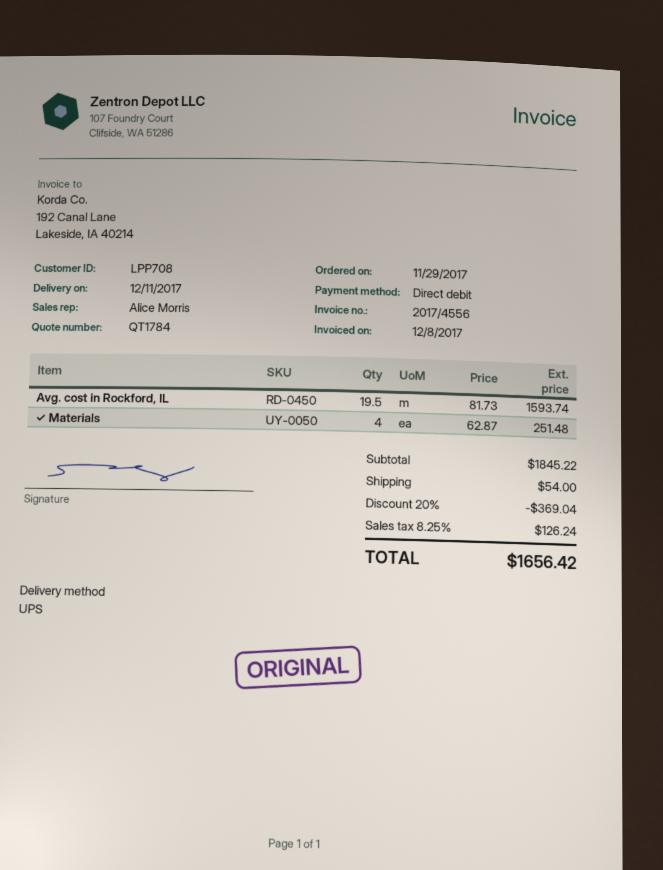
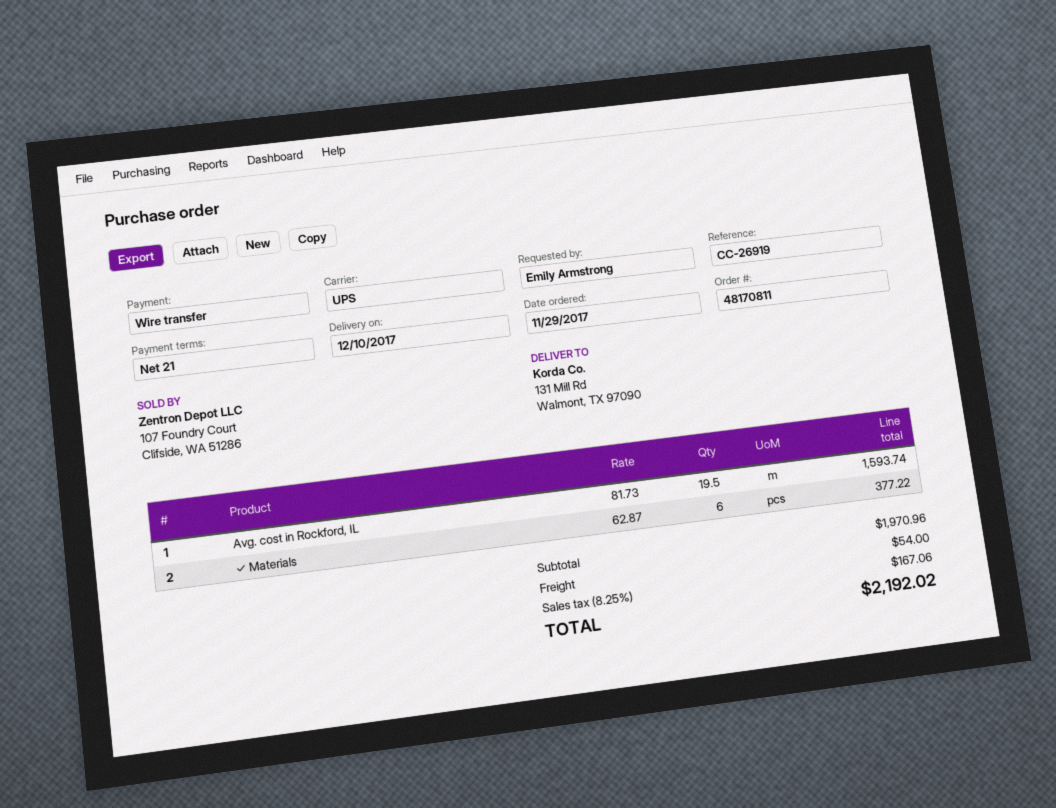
delivery date: 2017-12-11 -> 2017-12-10
payment method: direct debit -> bank transfer
✓ Materials: 4 x 62.87 = 251.48 -> 6 x 62.87 = 377.22
subtotal: 1845.22 -> 1970.96
discount: 20% = 369.04 -> none
tax: 8.25% = 126.24 -> 8.25% = 167.06
total: 1656.42 -> 2192.02

